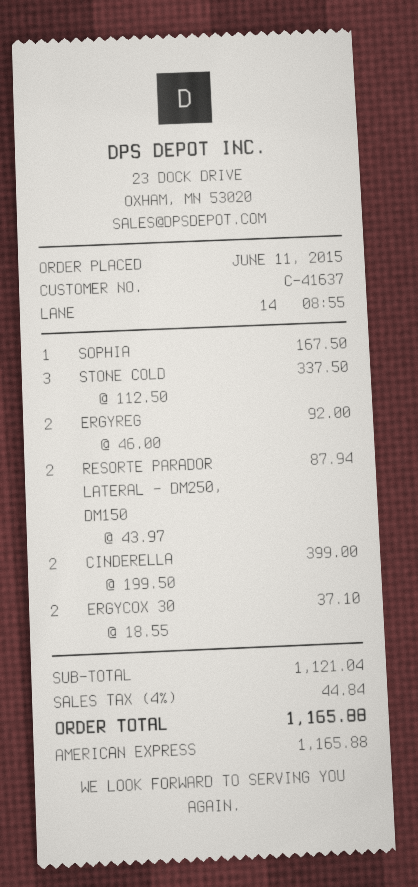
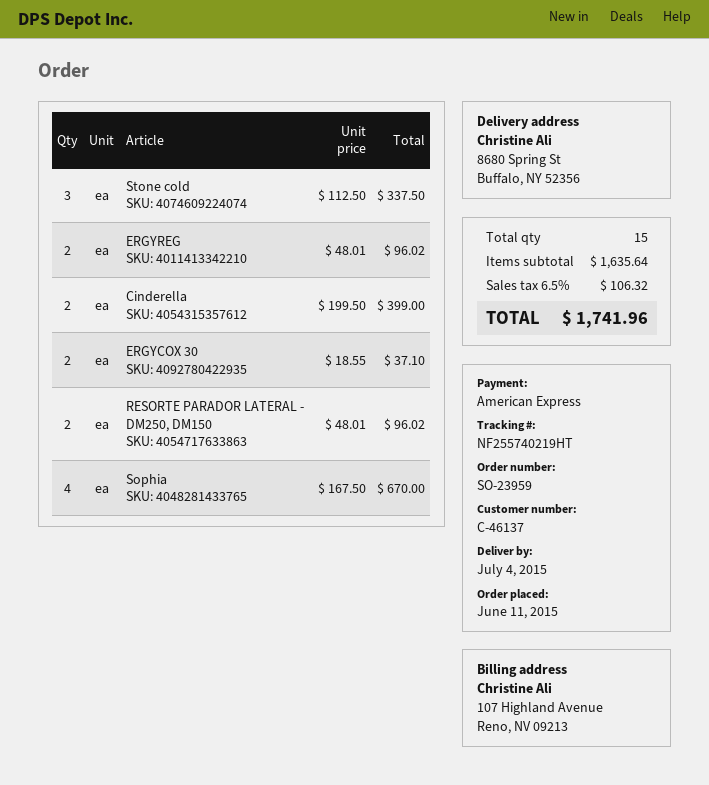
customer number: C-41637 -> C-46137
SOPHIA: 1 x 167.50 = 167.50 -> 4 x 167.50 = 670.00
ERGYREG: 2 x 46.00 = 92.00 -> 2 x 48.01 = 96.02
RESORTE PARADOR LATERAL - DM250, DM150: 2 x 43.97 = 87.94 -> 2 x 48.01 = 96.02
subtotal: 1121.04 -> 1635.64
tax: 4% = 44.84 -> 6.5% = 106.32
total: 1165.88 -> 1741.96

